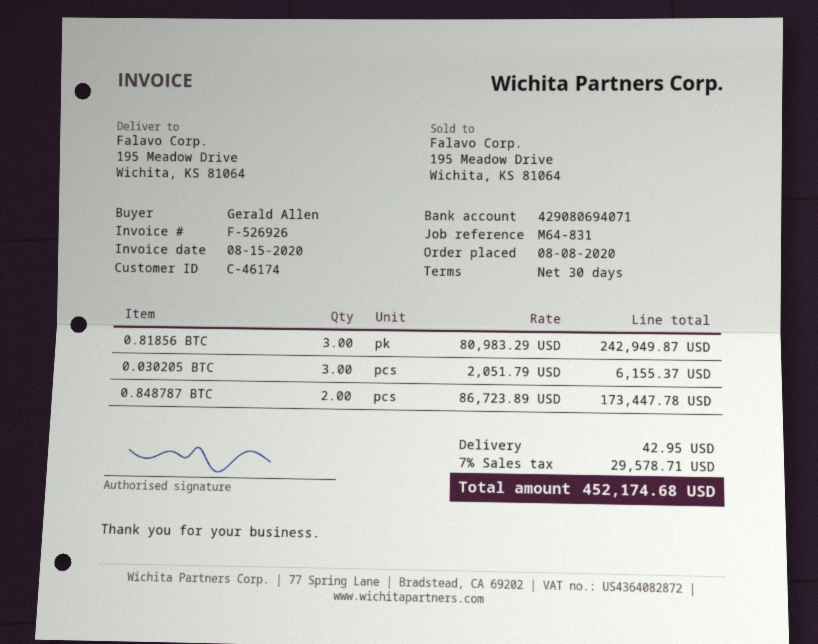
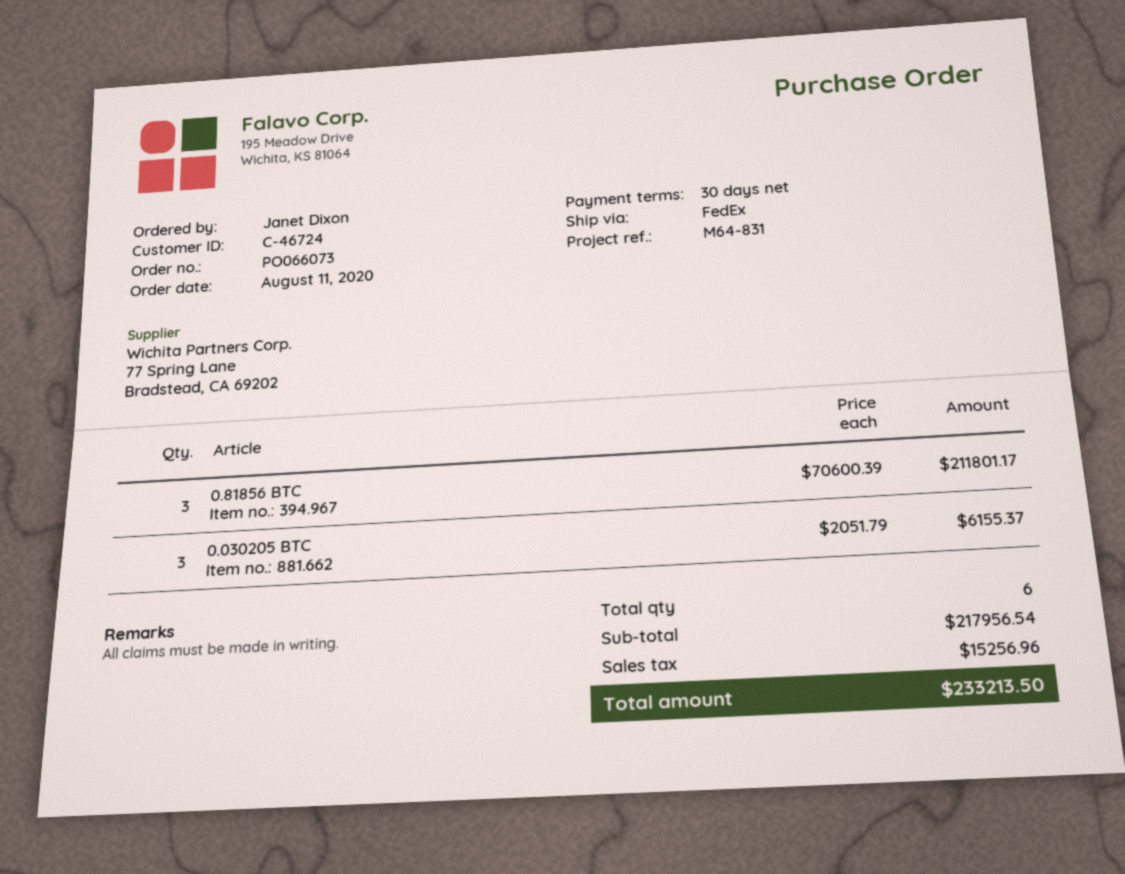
order date: 2020-08-08 -> 2020-08-11
customer number: C-46174 -> C-46724
ordered by: Gerald Allen -> Janet Dixon
0.81856 BTC: 3 x 80983.29 = 242949.87 -> 3 x 70600.39 = 211801.17
0.848787 BTC: 2 x 86723.89 = 173447.78 -> none
shipping: 42.95 -> none
tax: 29578.71 -> 15256.96
total: 452174.68 -> 233213.50

